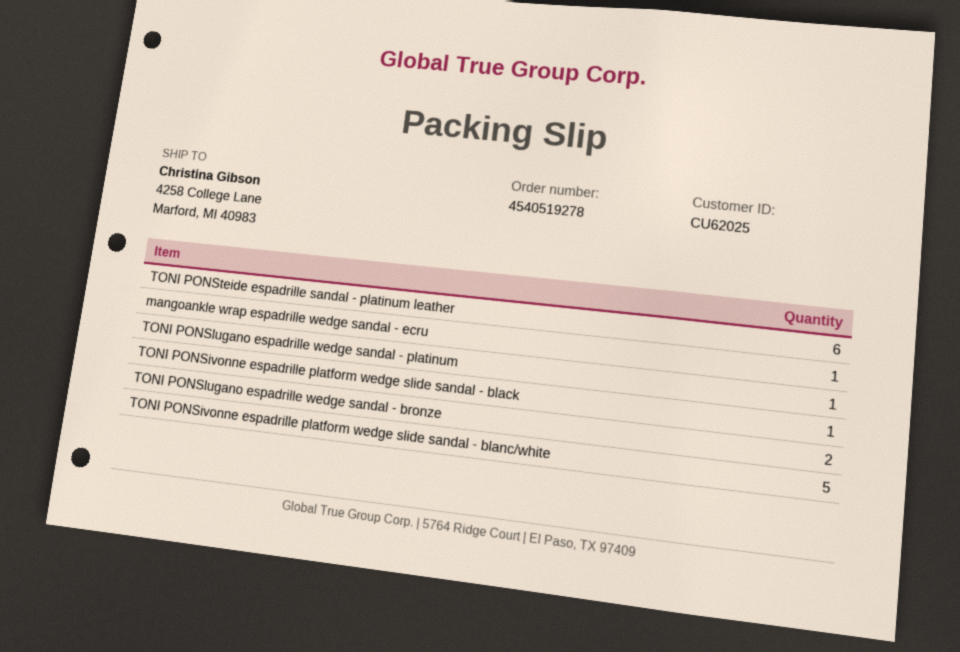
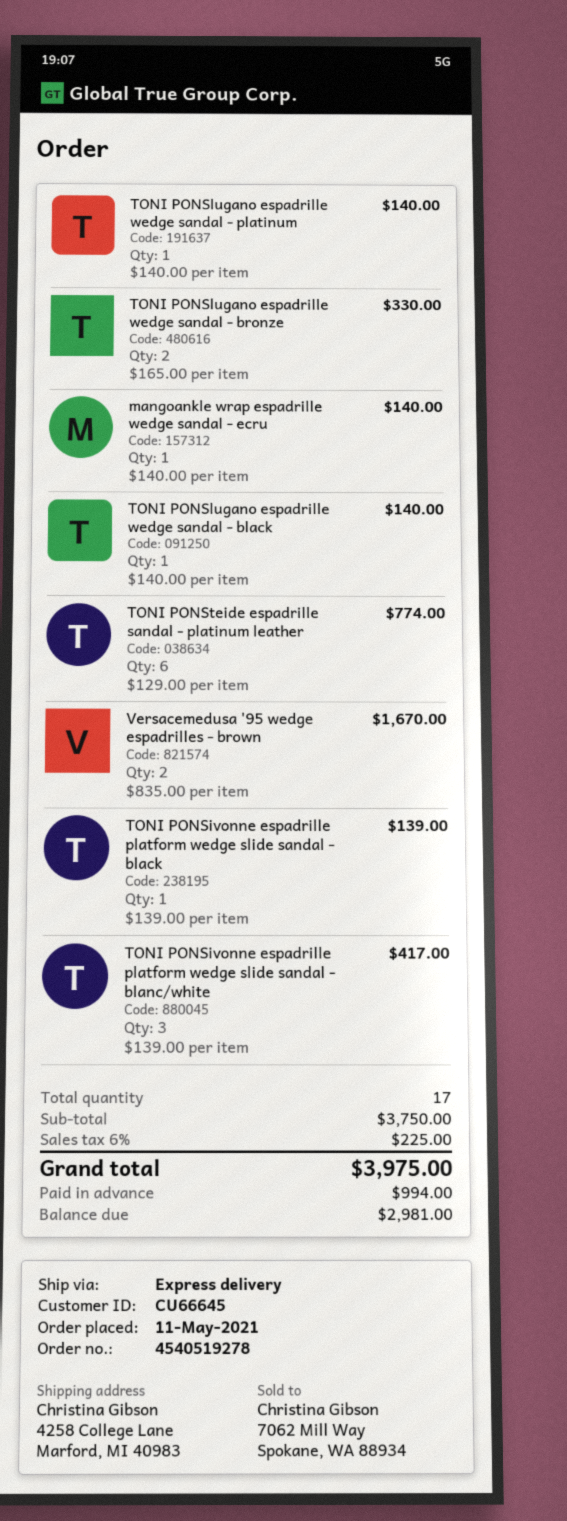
customer number: CU62025 -> CU66645
TONI PONSivonne espadrille platform wedge slide sandal - blanc/white: 5 -> 3
TONI PONSlugano espadrille wedge sandal - black: none -> 1
Versacemedusa '95 wedge espadrilles - brown: none -> 2

